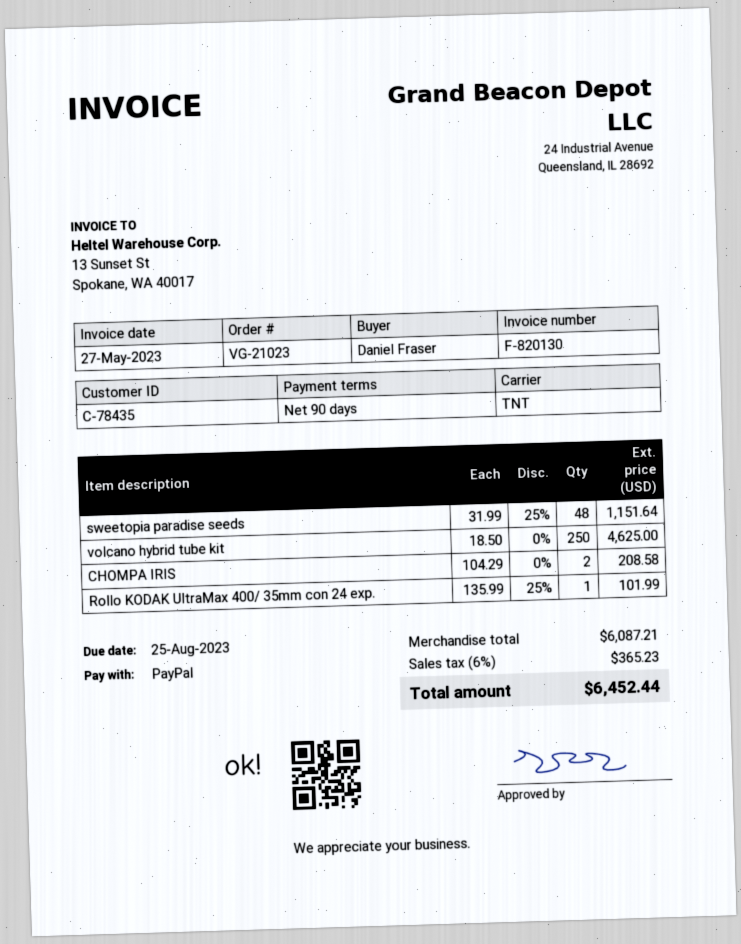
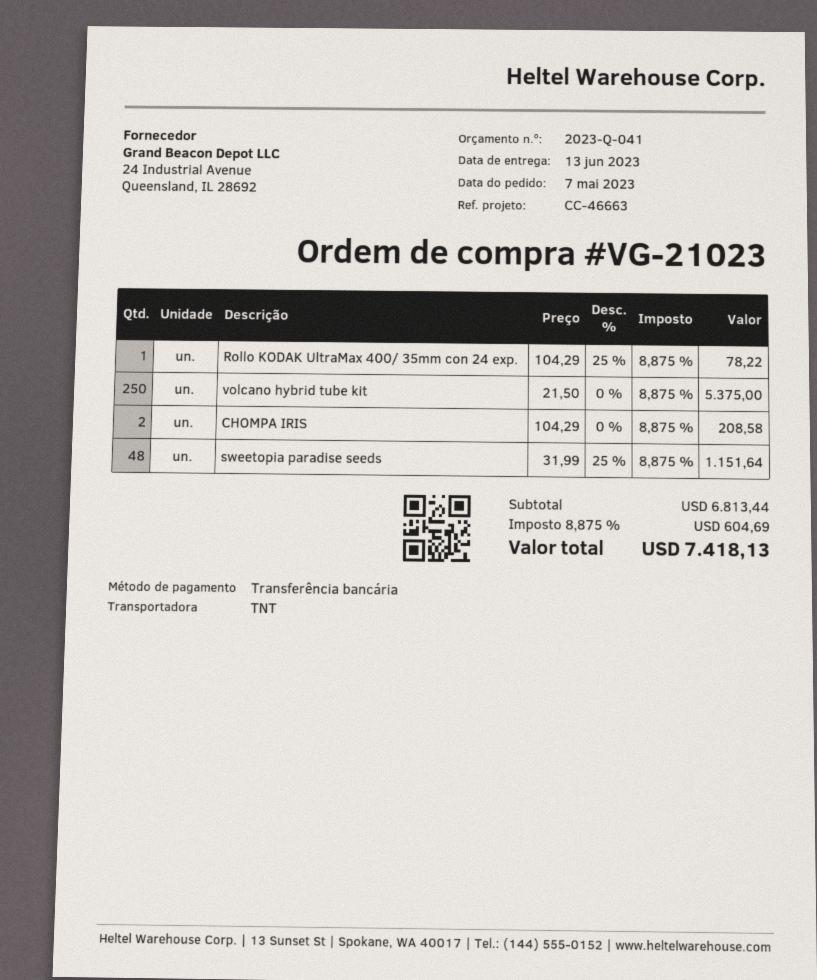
payment method: PayPal -> bank transfer
volcano hybrid tube kit: 250 x 18.50 = 4625.00 -> 250 x 21.50 = 5375.00
Rollo KODAK UltraMax 400/ 35mm con 24 exp.: 1 x 135.99 - 25% = 101.99 -> 1 x 104.29 - 25% = 78.22
subtotal: 6087.21 -> 6813.44
tax: 6% = 365.23 -> 8.875% = 604.69
total: 6452.44 -> 7418.13

